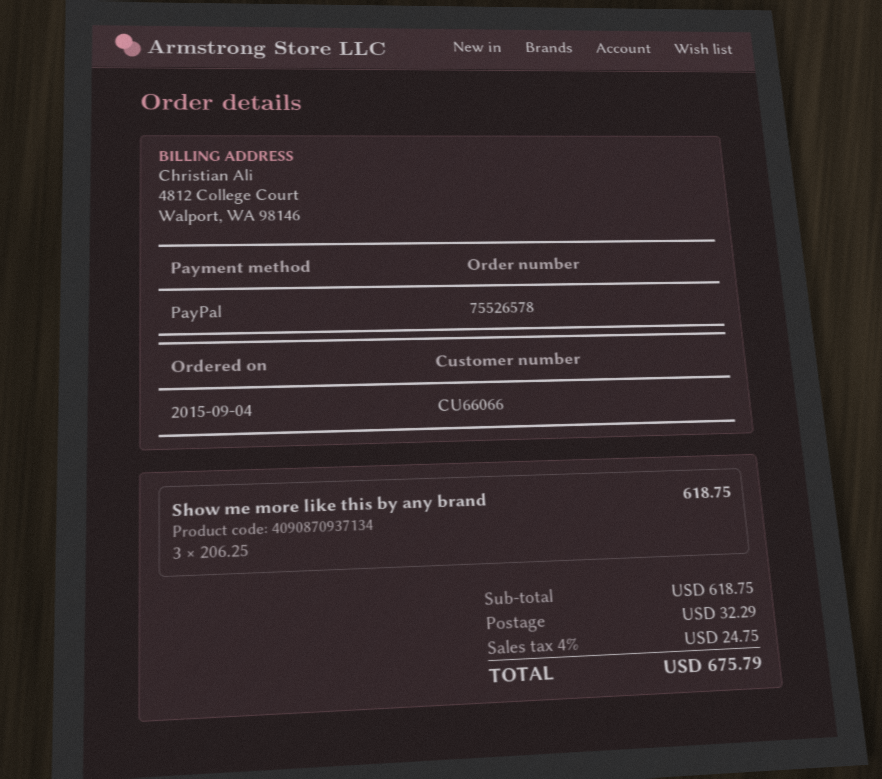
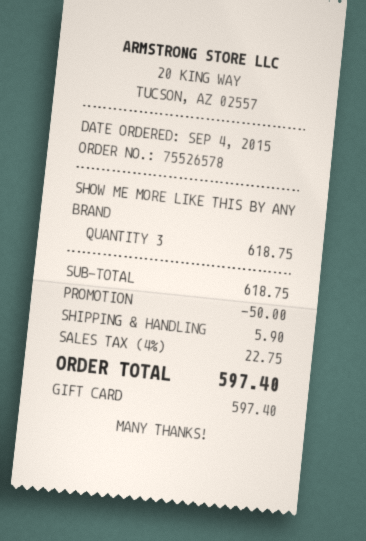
payment method: PayPal -> gift card
discount: none -> 50.00
shipping: 32.29 -> 5.90
tax: 4% = 24.75 -> 4% = 22.75
total: 675.79 -> 597.40

